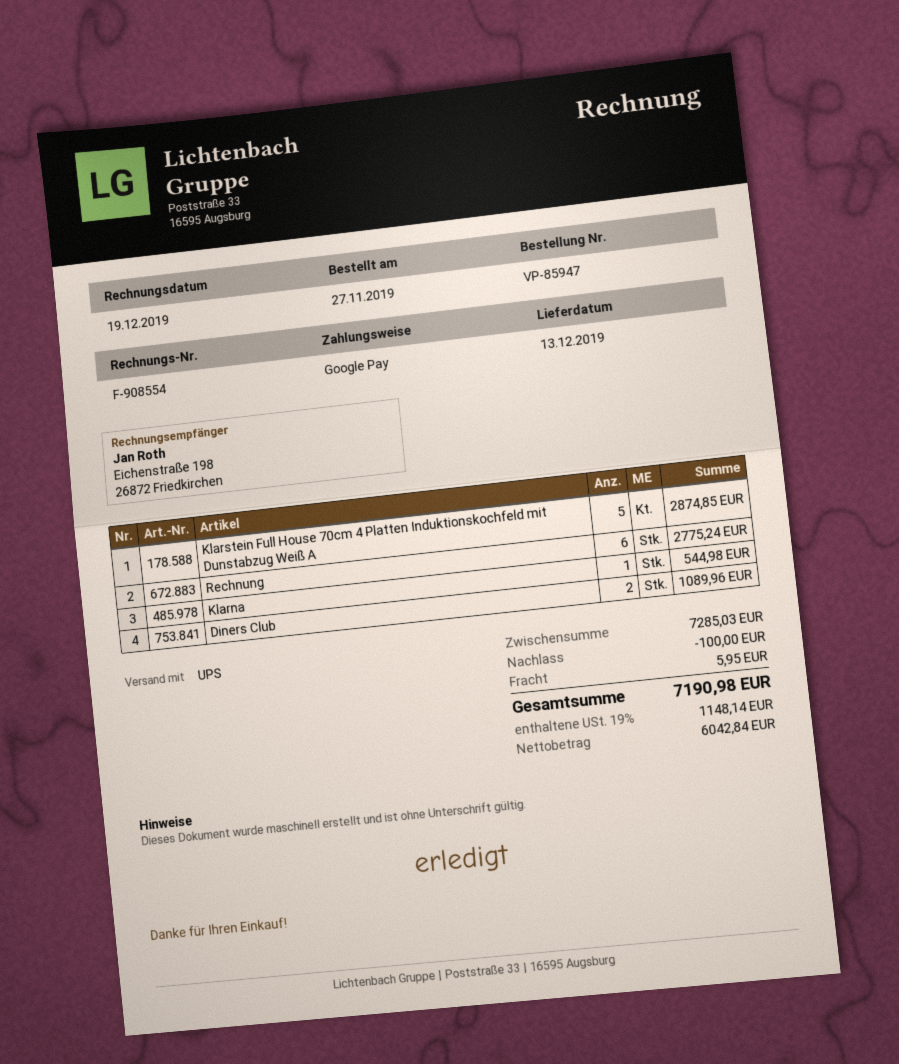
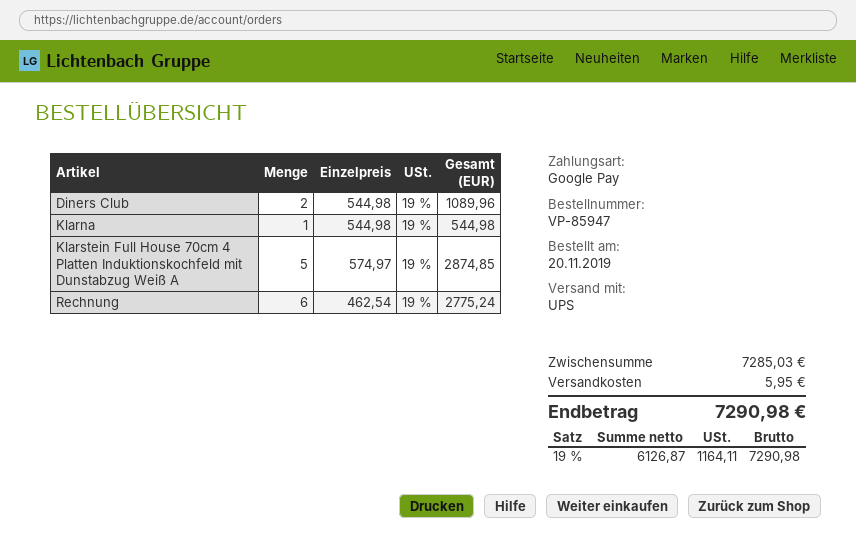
order date: 2019-11-27 -> 2019-11-20
discount: 100.00 -> none
net: 6042.84 -> 6126.87
tax: 19% = 1148.14 -> 19% = 1164.11
total: 7190.98 -> 7290.98

